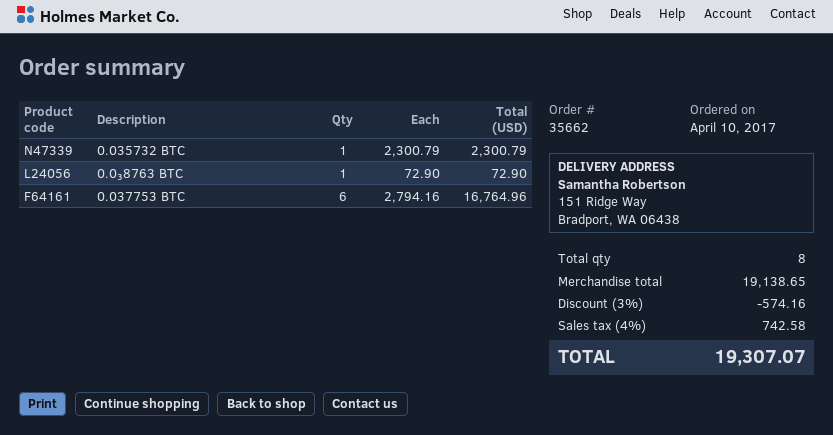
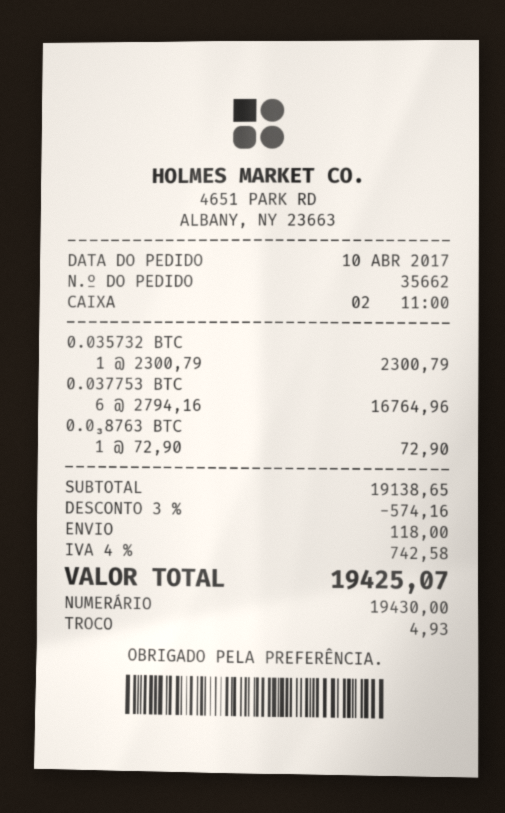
shipping: none -> 118.00
total: 19307.07 -> 19425.07

